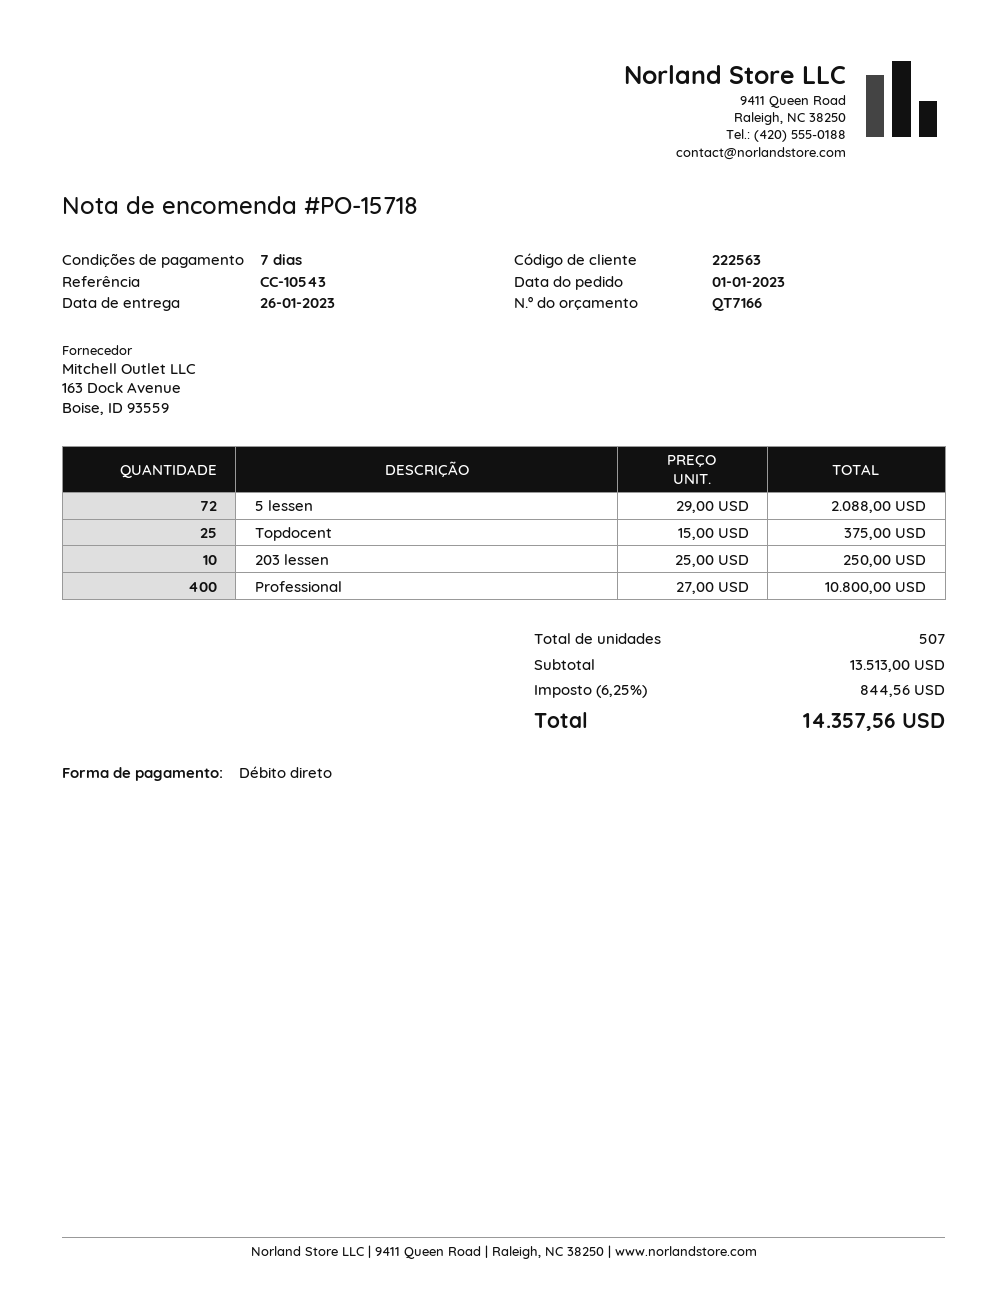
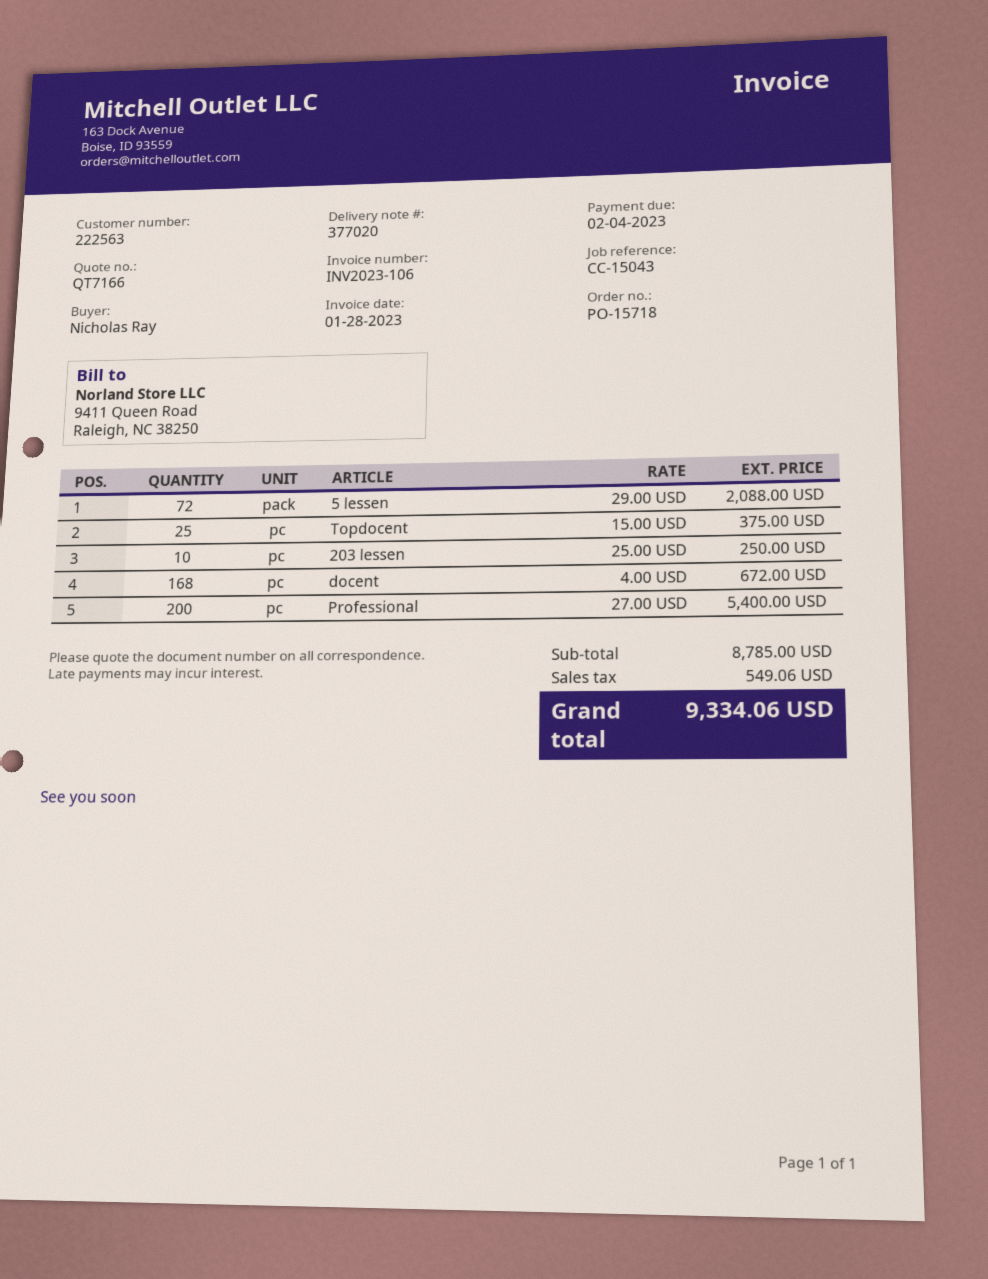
reference: CC-10543 -> CC-15043
Professional: 400 x 27.00 = 10800.00 -> 200 x 27.00 = 5400.00
docent: none -> 168 x 4.00 = 672.00
subtotal: 13513.00 -> 8785.00
tax: 844.56 -> 549.06
total: 14357.56 -> 9334.06

